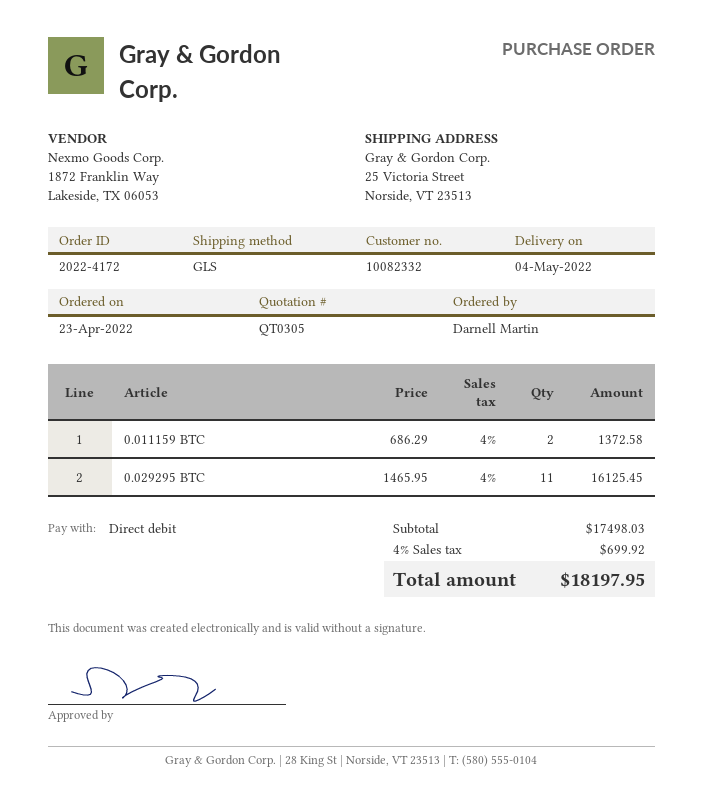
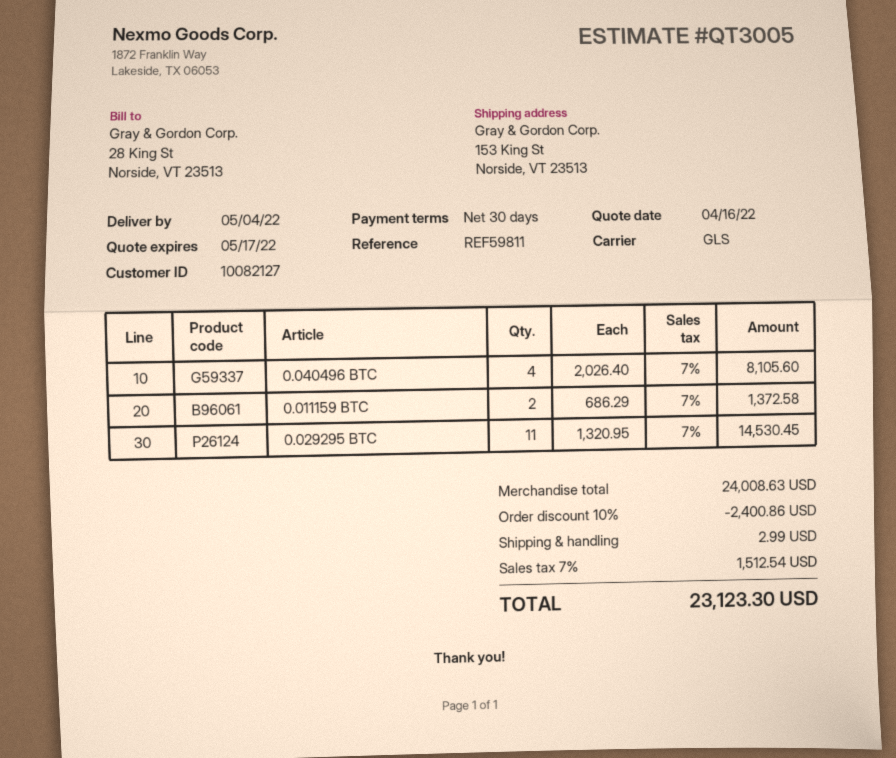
quote number: QT0305 -> QT3005
customer number: 10082332 -> 10082127
ship to: 25 Victoria Street, Norside, VT 23513 -> 153 King St, Norside, VT 23513
0.029295 BTC: 11 x 1465.95 = 16125.45 -> 11 x 1320.95 = 14530.45
0.040496 BTC: none -> 4 x 2026.40 = 8105.60
subtotal: 17498.03 -> 24008.63
discount: none -> 10% = 2400.86
shipping: none -> 2.99
tax: 4% = 699.92 -> 7% = 1512.54
total: 18197.95 -> 23123.30

